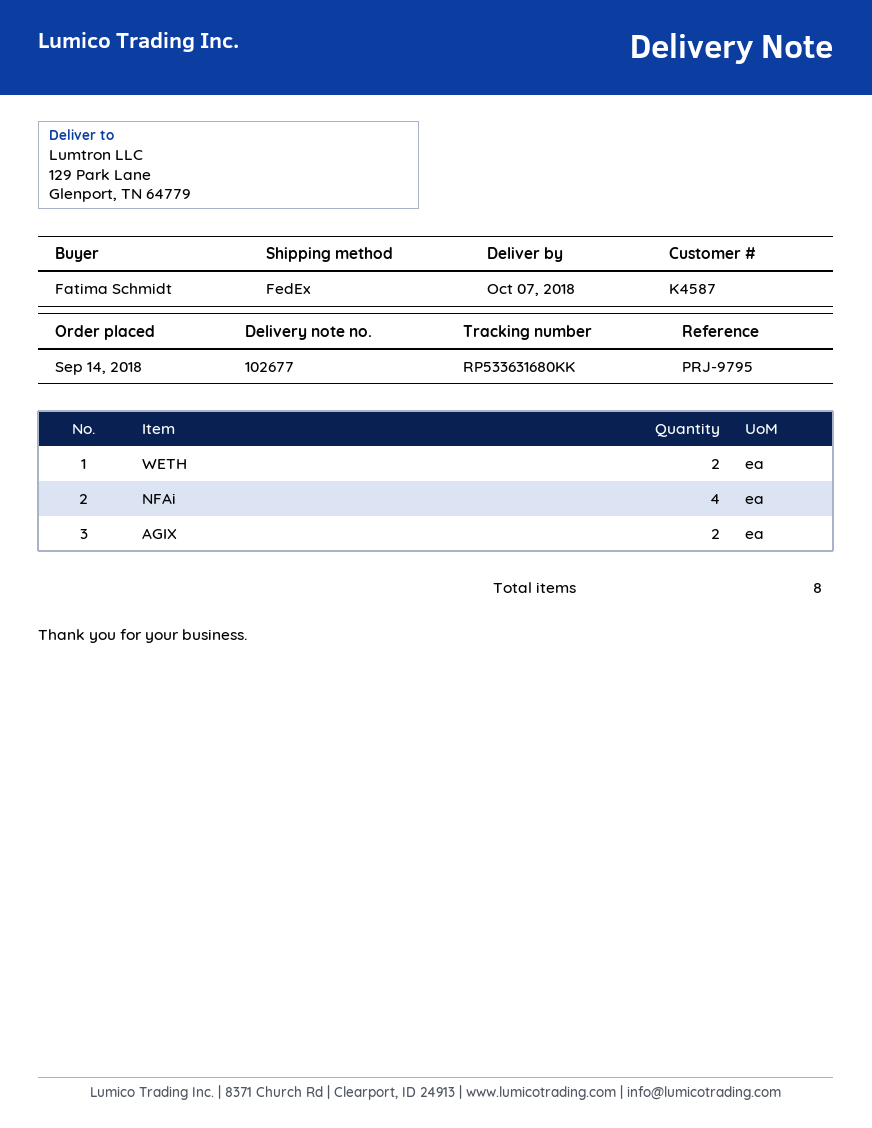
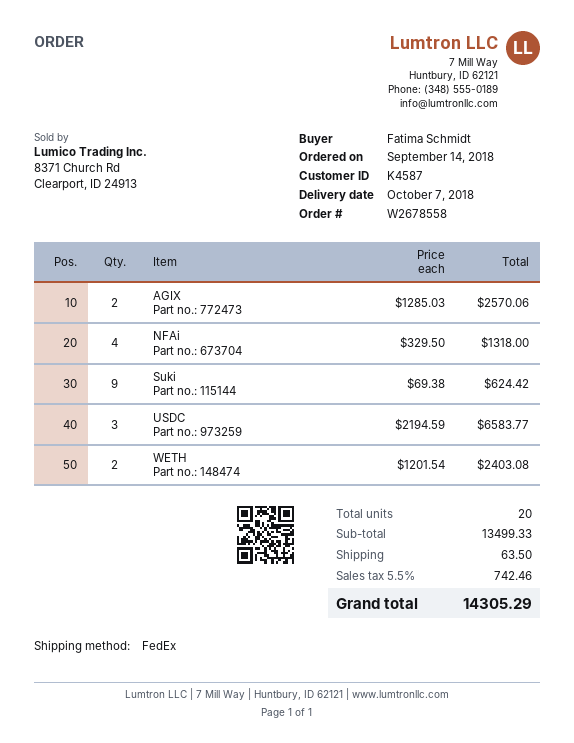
Suki: none -> 9
USDC: none -> 3
total quantity: 8 -> 20

